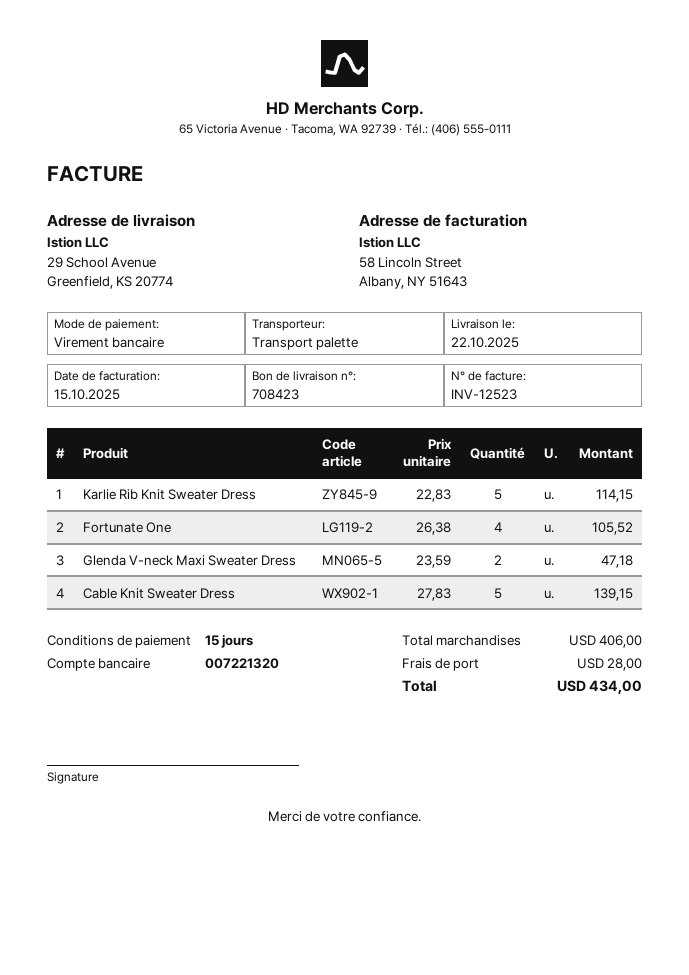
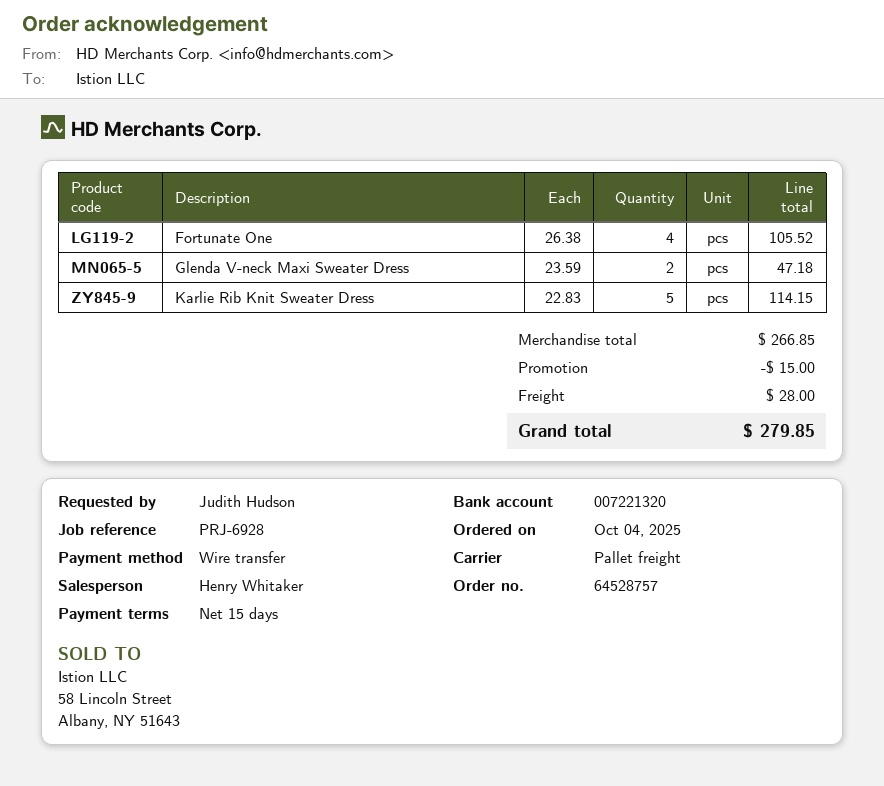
Cable Knit Sweater Dress: 5 x 27.83 = 139.15 -> none
subtotal: 406.00 -> 266.85
discount: none -> 15.00
total: 434.00 -> 279.85

